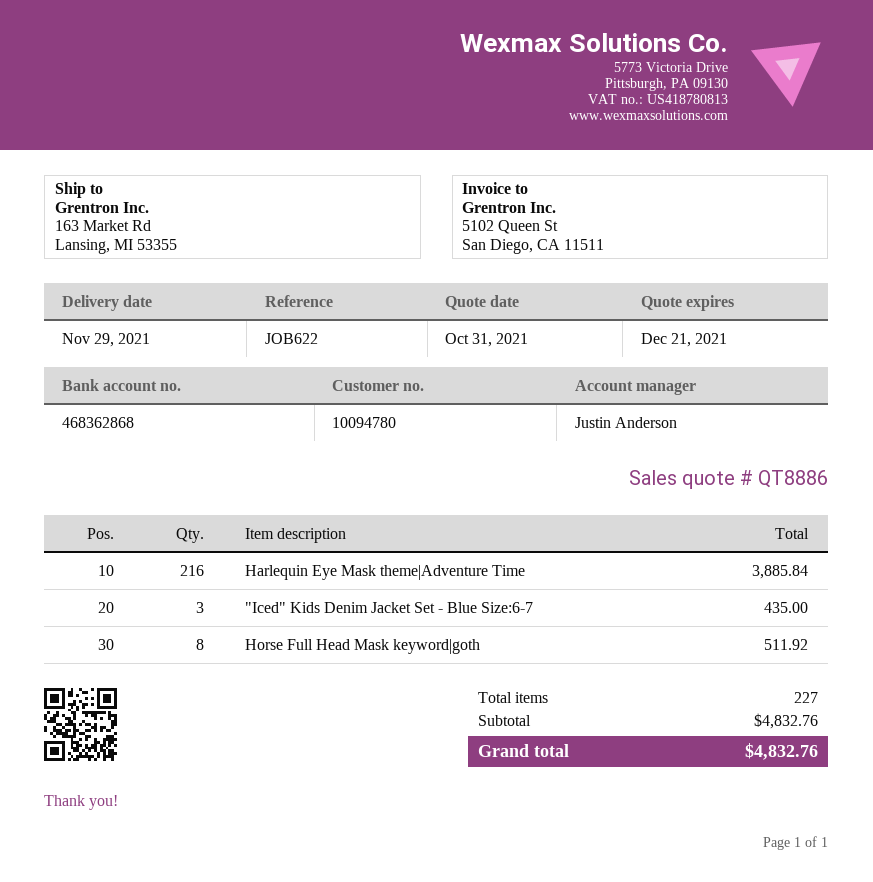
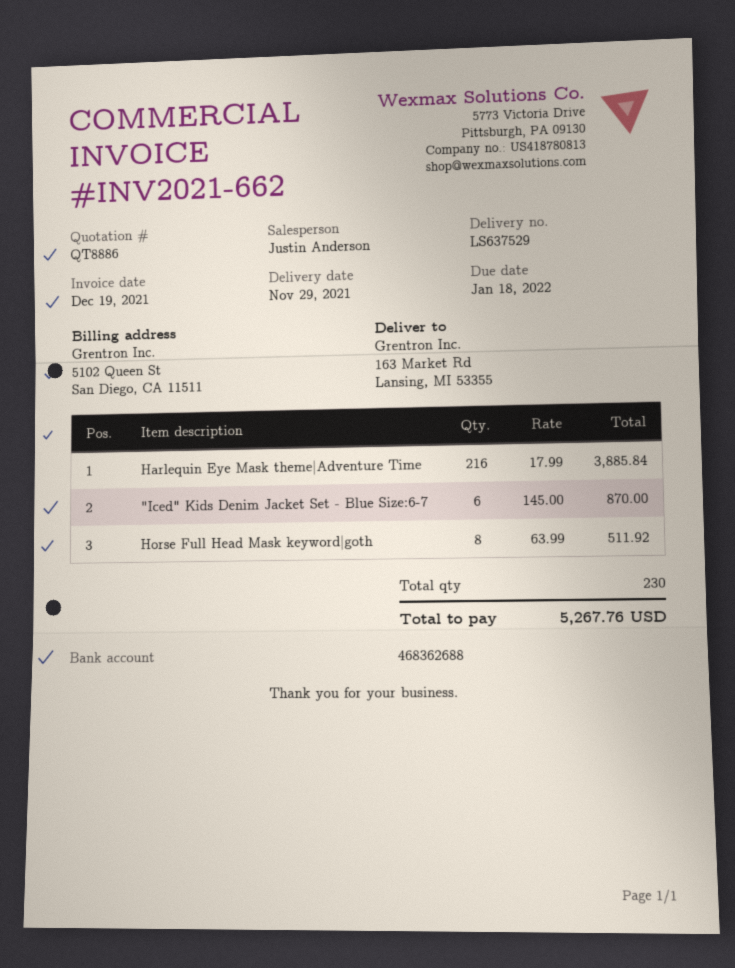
bank account: 468362868 -> 468362688
"Iced" Kids Denim Jacket Set - Blue Size:6-7: 3 for 435.00 -> 6 for 870.00
total quantity: 227 -> 230
total: 4832.76 -> 5267.76

